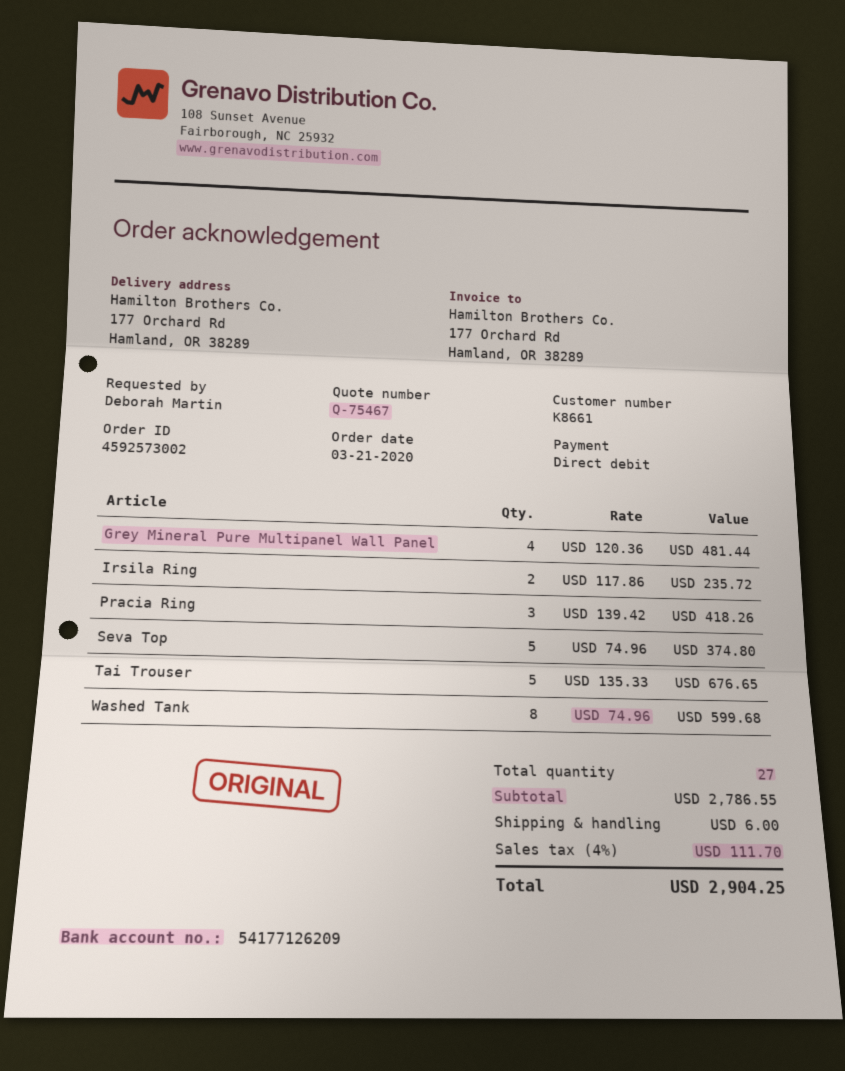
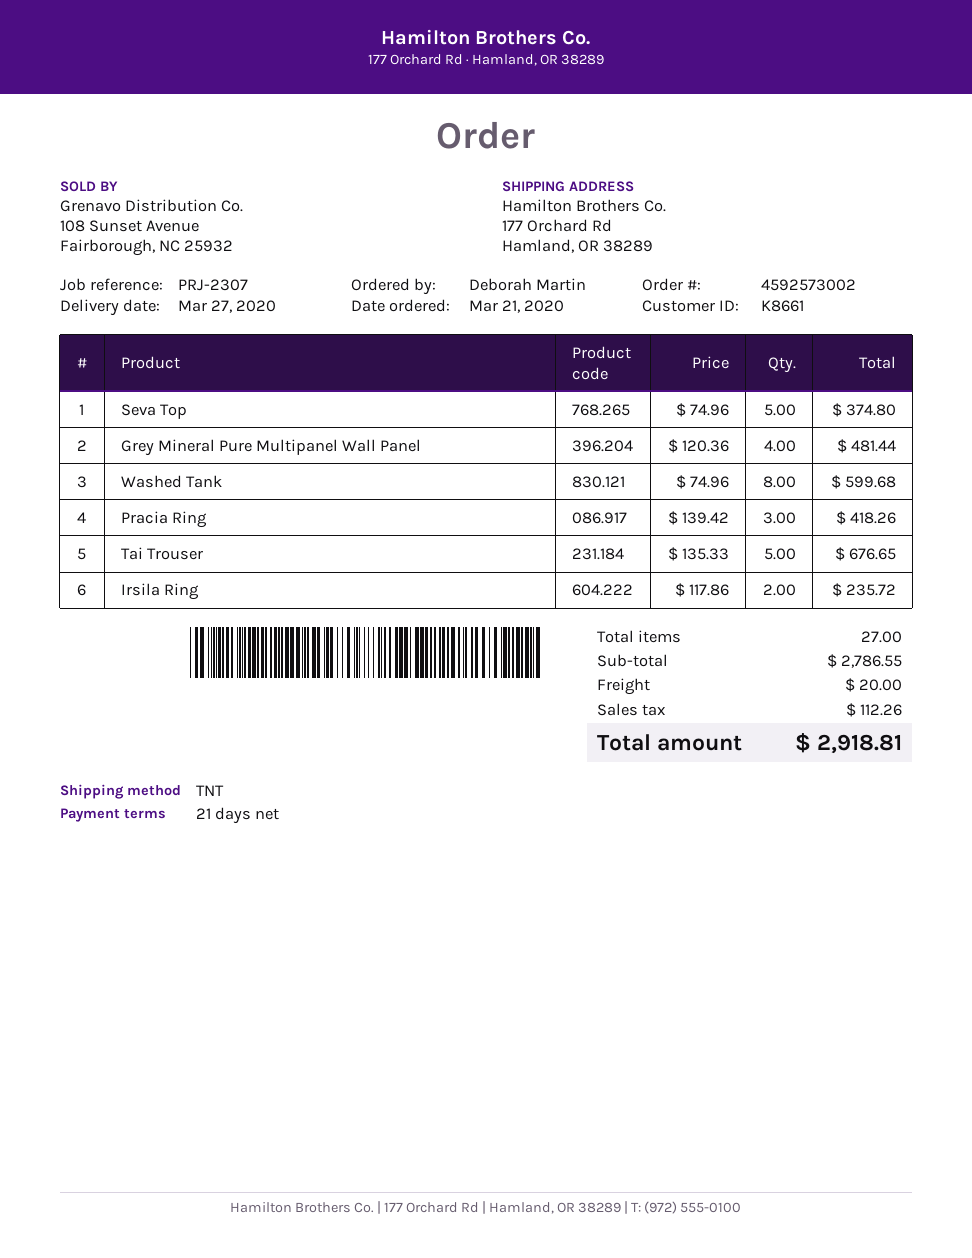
shipping: 6.00 -> 20.00
tax: 111.70 -> 112.26
total: 2904.25 -> 2918.81

